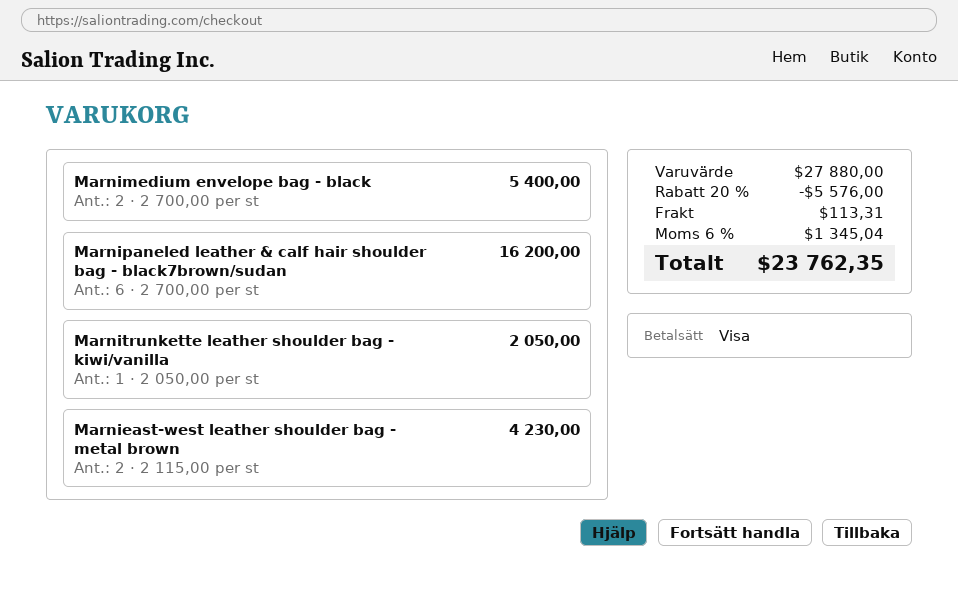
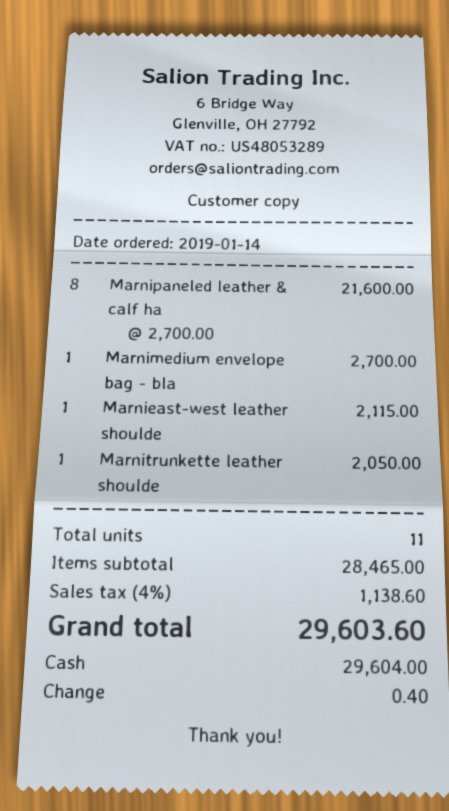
payment method: Visa -> cash
Marnimedium envelope bag - black: 2 x 2700.00 = 5400.00 -> 1 x 2700.00 = 2700.00
Marnipaneled leather & calf hair shoulder bag - black7brown/sudan: 6 x 2700.00 = 16200.00 -> 8 x 2700.00 = 21600.00
Marnieast-west leather shoulder bag - metal brown: 2 x 2115.00 = 4230.00 -> 1 x 2115.00 = 2115.00
subtotal: 27880.00 -> 28465.00
discount: 20% = 5576.00 -> none
shipping: 113.31 -> none
tax: 6% = 1345.04 -> 4% = 1138.60
total: 23762.35 -> 29603.60

